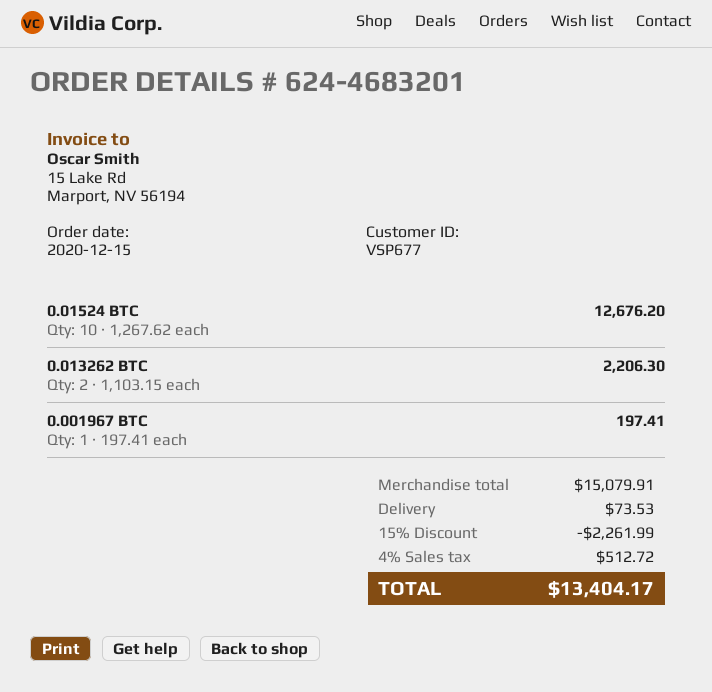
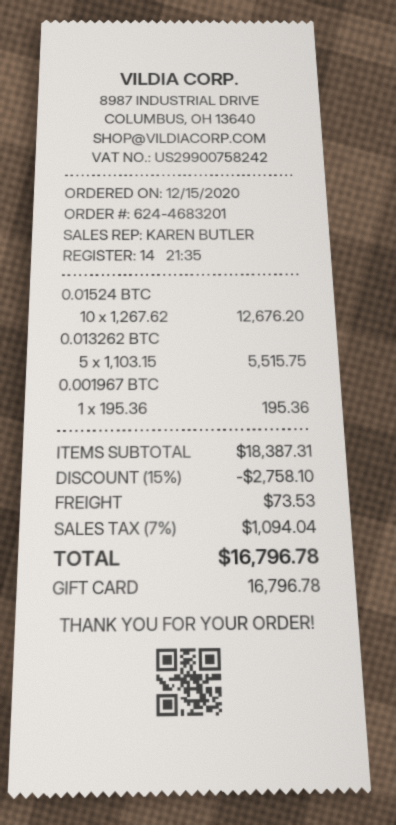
0.013262 BTC: 2 x 1103.15 = 2206.30 -> 5 x 1103.15 = 5515.75
0.001967 BTC: 1 x 197.41 = 197.41 -> 1 x 195.36 = 195.36
subtotal: 15079.91 -> 18387.31
discount: 15% = 2261.99 -> 15% = 2758.10
tax: 4% = 512.72 -> 7% = 1094.04
total: 13404.17 -> 16796.78

